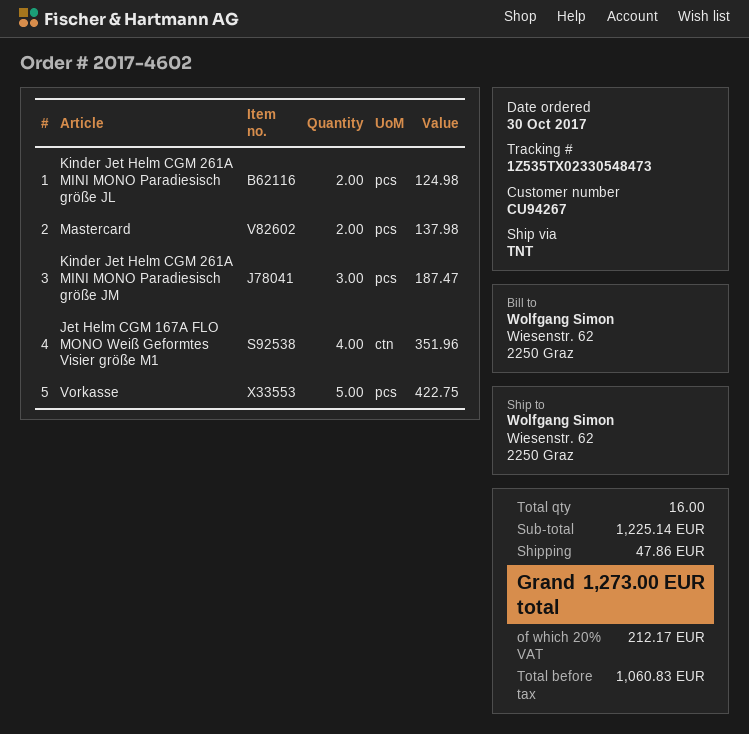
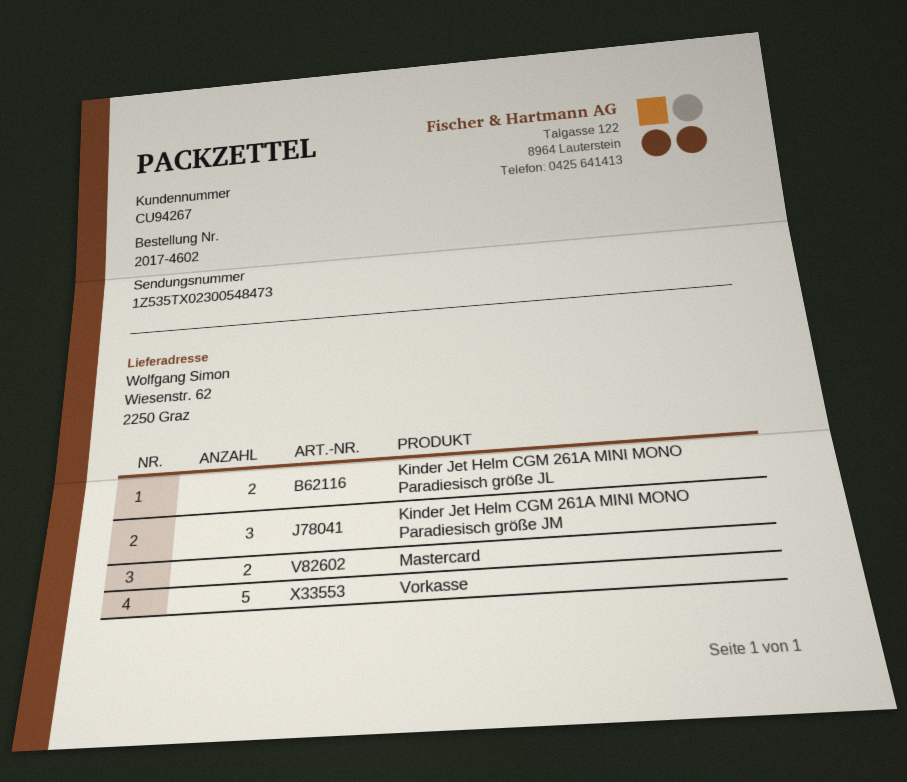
tracking number: 1Z535TX02330548473 -> 1Z535TX02300548473
Jet Helm CGM 167A FLO MONO Weiß Geformtes Visier größe M1: 4 -> none

